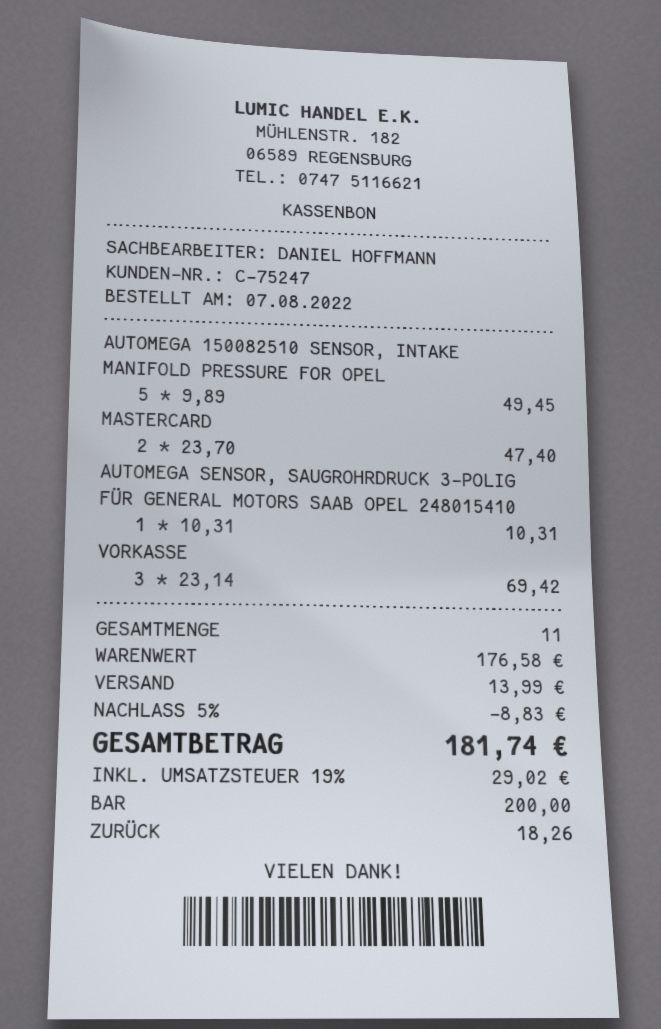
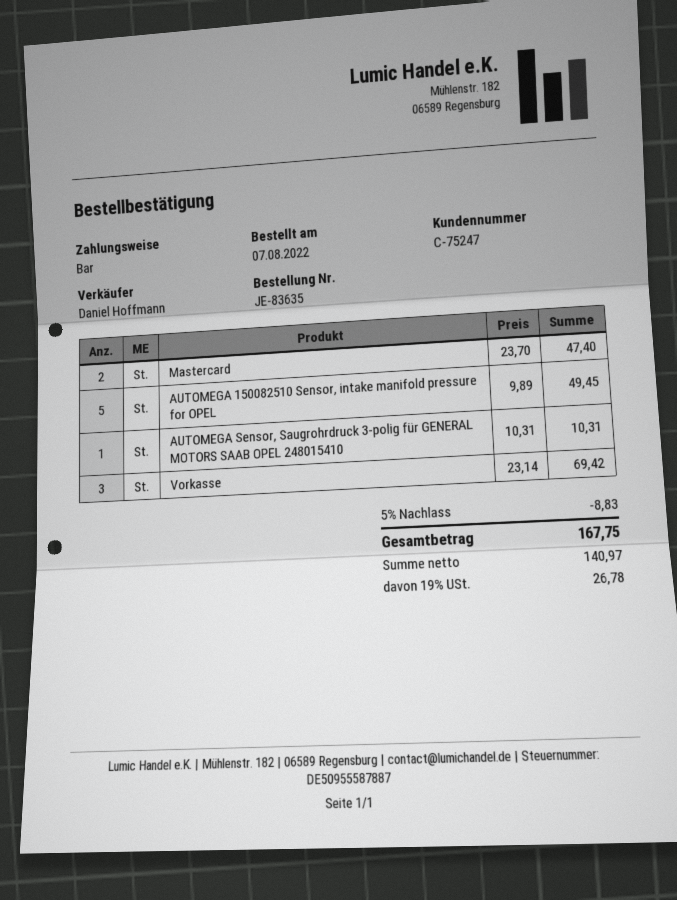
shipping: 13.99 -> none
tax: 19% = 29.02 -> 19% = 26.78
total: 181.74 -> 167.75

